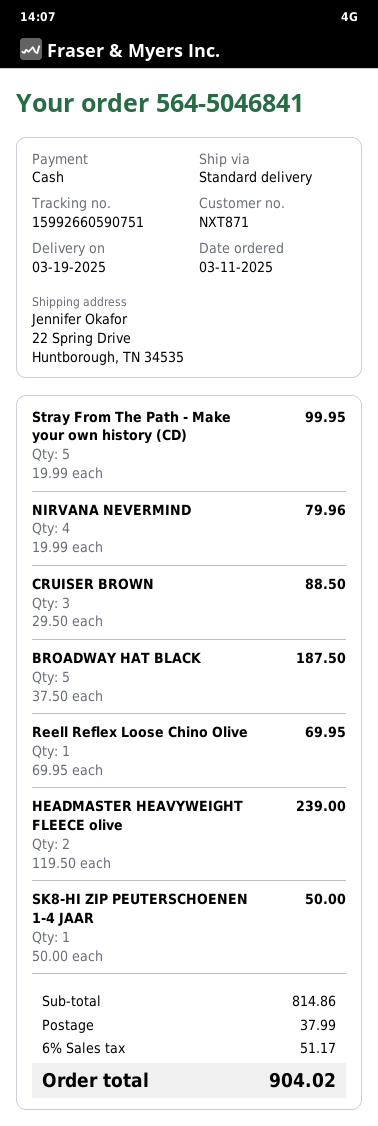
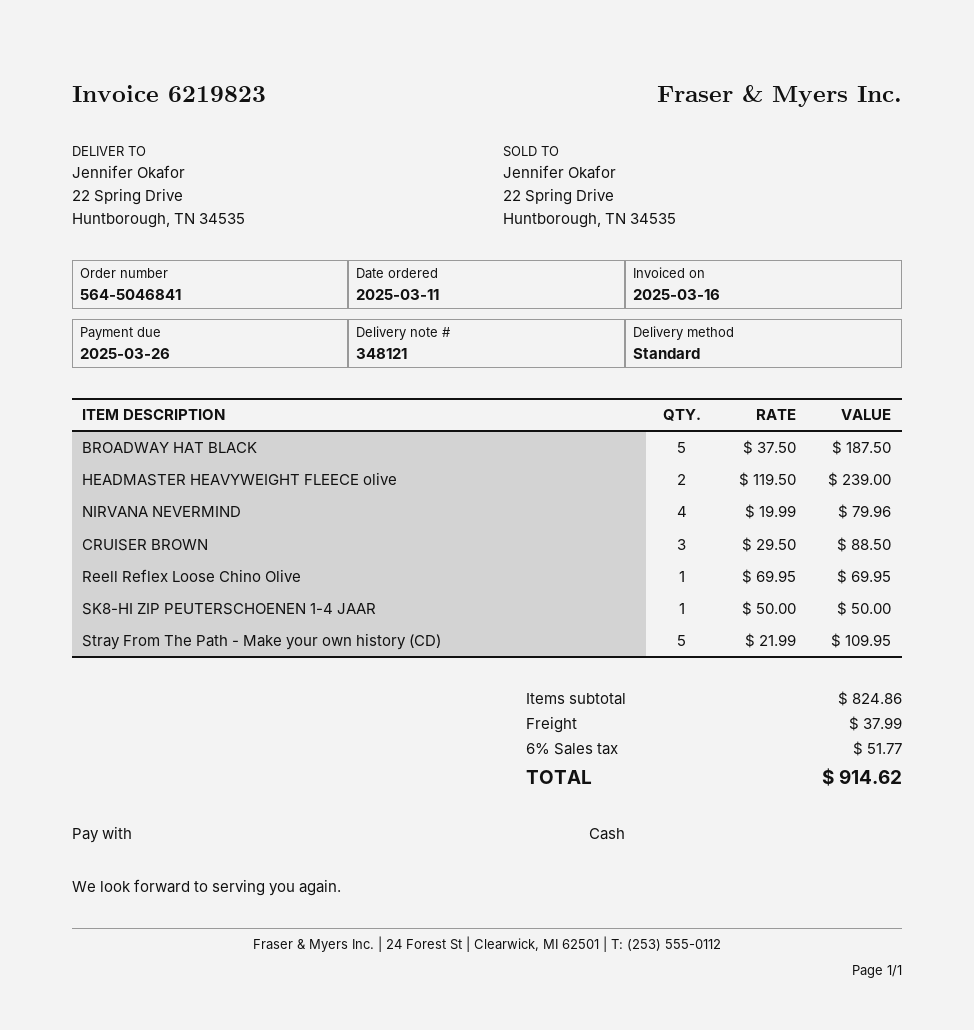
Stray From The Path - Make your own history (CD): 5 x 19.99 = 99.95 -> 5 x 21.99 = 109.95
subtotal: 814.86 -> 824.86
tax: 6% = 51.17 -> 6% = 51.77
total: 904.02 -> 914.62

